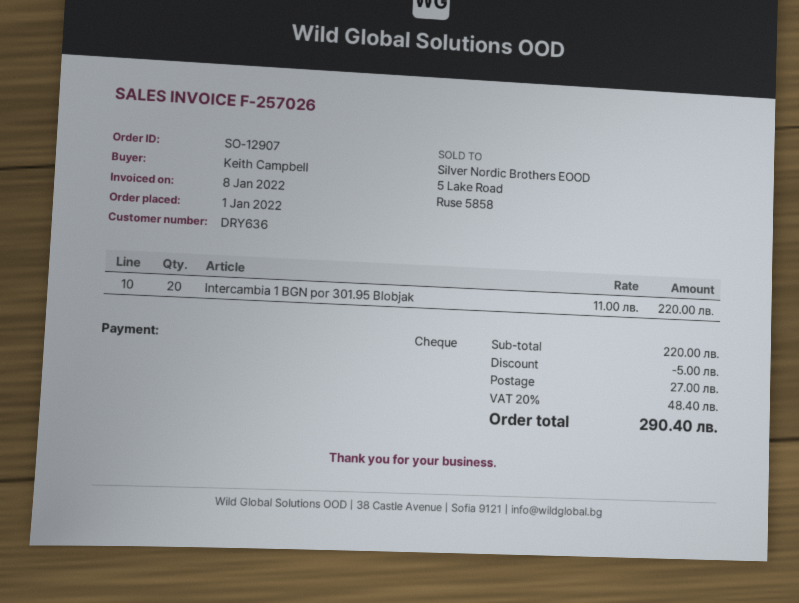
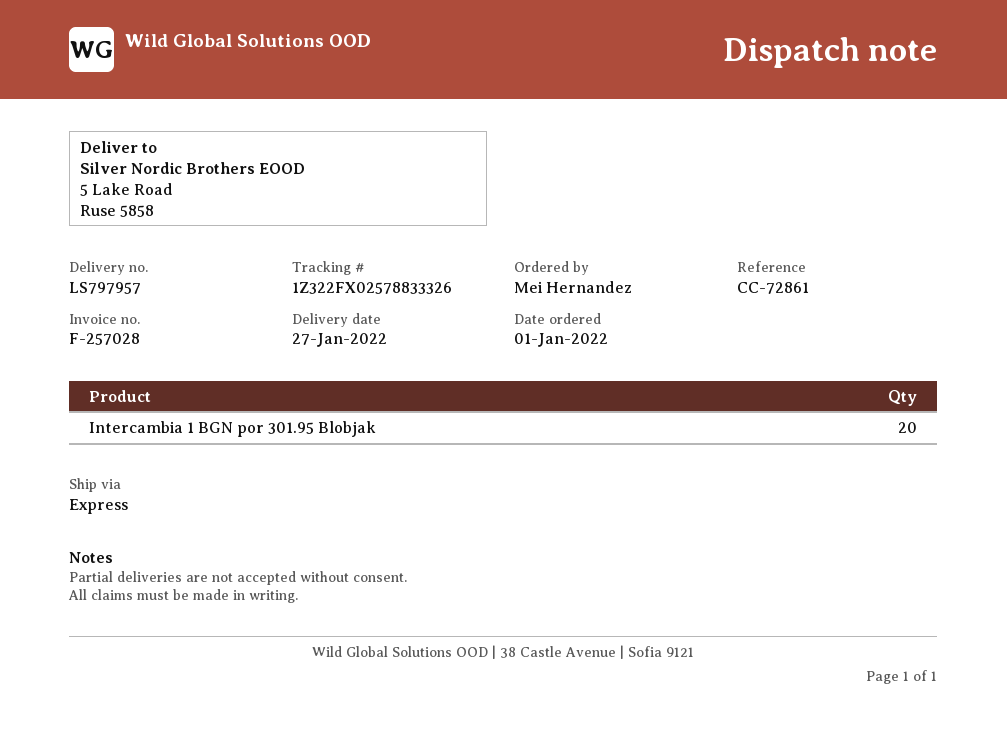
invoice number: F-257026 -> F-257028
ordered by: Keith Campbell -> Mei Hernandez

